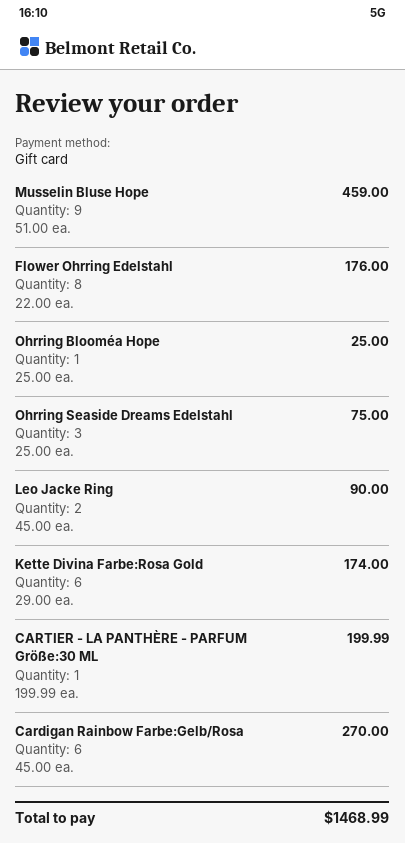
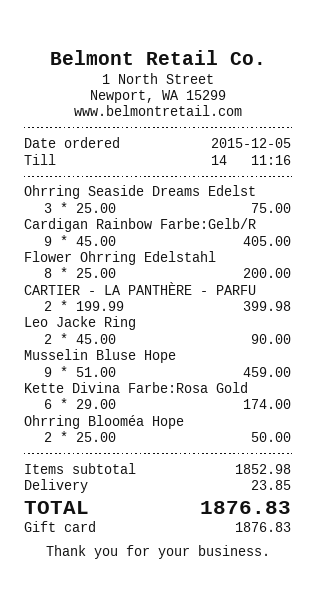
Flower Ohrring Edelstahl: 8 x 22.00 = 176.00 -> 8 x 25.00 = 200.00
Ohrring Blooméa Hope: 1 x 25.00 = 25.00 -> 2 x 25.00 = 50.00
CARTIER - LA PANTHÈRE - PARFUM Größe:30 ML: 1 x 199.99 = 199.99 -> 2 x 199.99 = 399.98
Cardigan Rainbow Farbe:Gelb/Rosa: 6 x 45.00 = 270.00 -> 9 x 45.00 = 405.00
shipping: none -> 23.85
total: 1468.99 -> 1876.83

